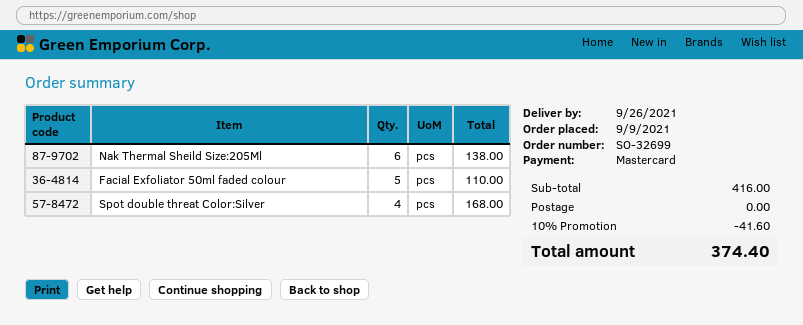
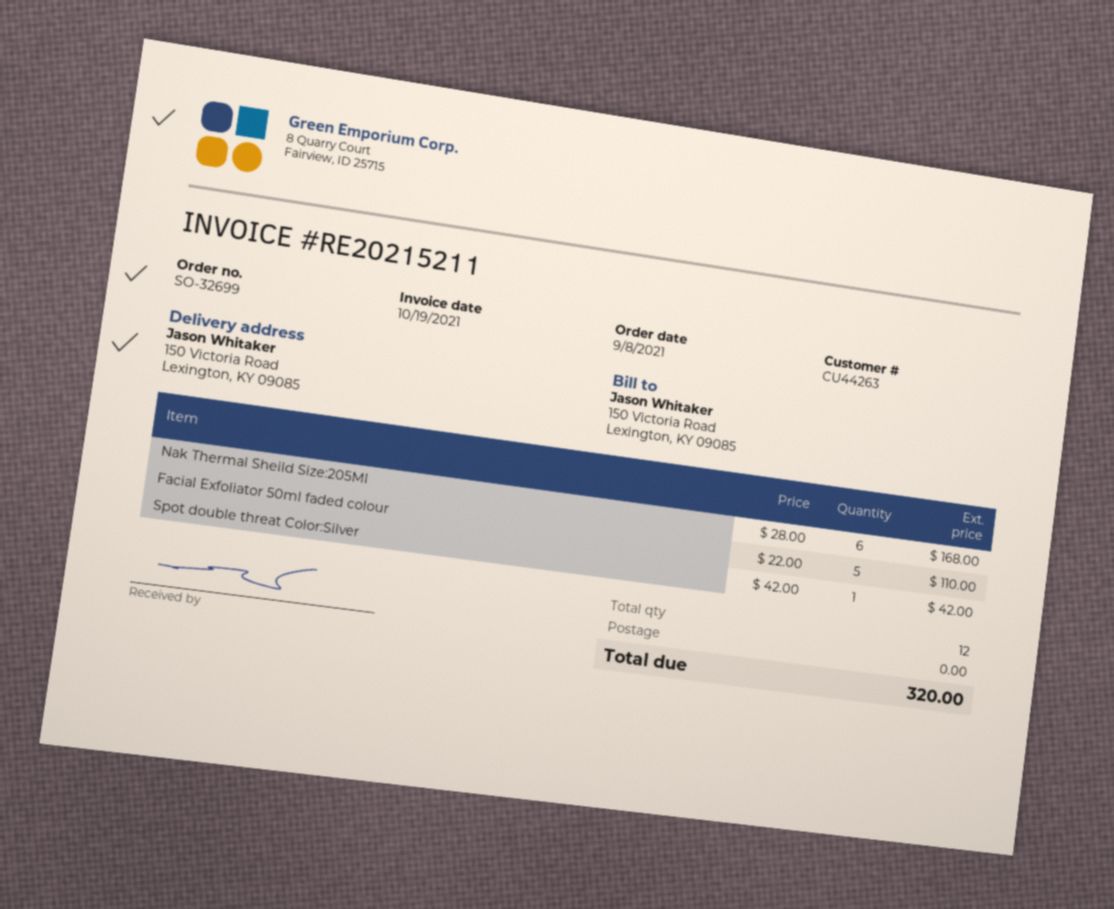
order date: 2021-09-09 -> 2021-09-08
Nak Thermal Sheild Size:205Ml: 6 for 138.00 -> 6 for 168.00
Spot double threat Color:Silver: 4 for 168.00 -> 1 for 42.00
discount: 10% = 41.60 -> none
total: 374.40 -> 320.00

